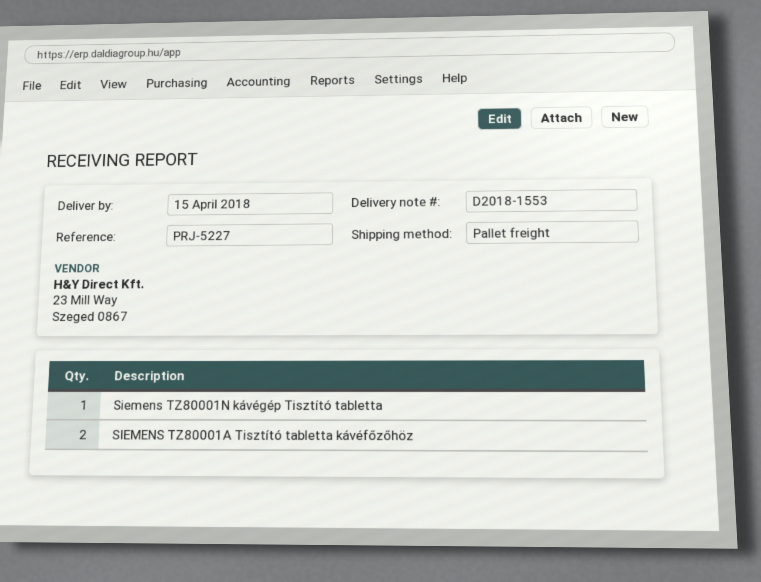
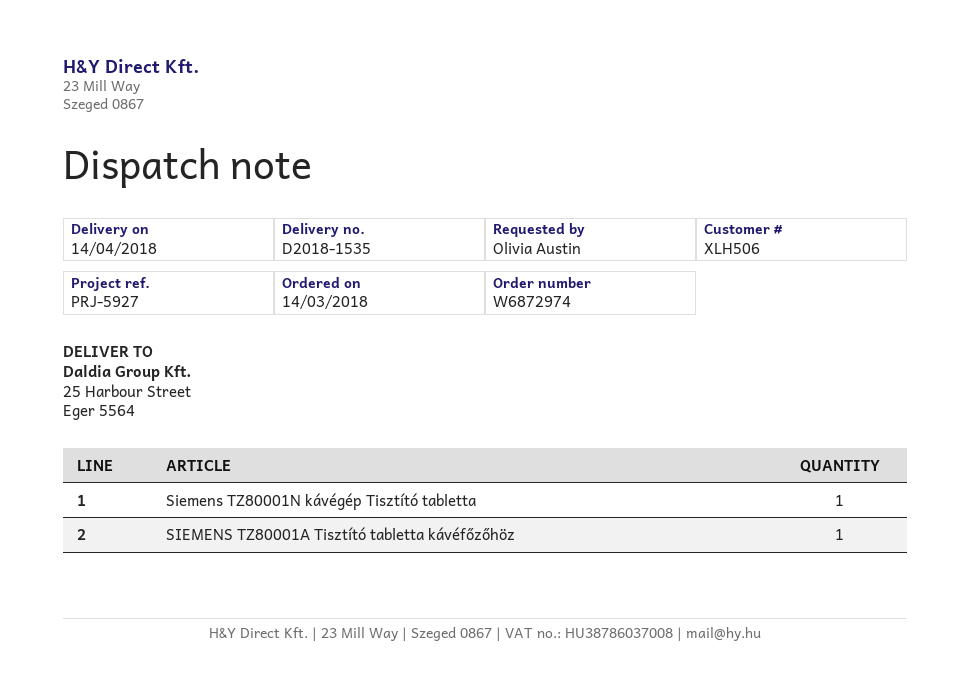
delivery note number: D2018-1553 -> D2018-1535
delivery date: 2018-04-15 -> 2018-04-14
reference: PRJ-5227 -> PRJ-5927
SIEMENS TZ80001A Tisztító tabletta kávéfőzőhöz: 2 -> 1

